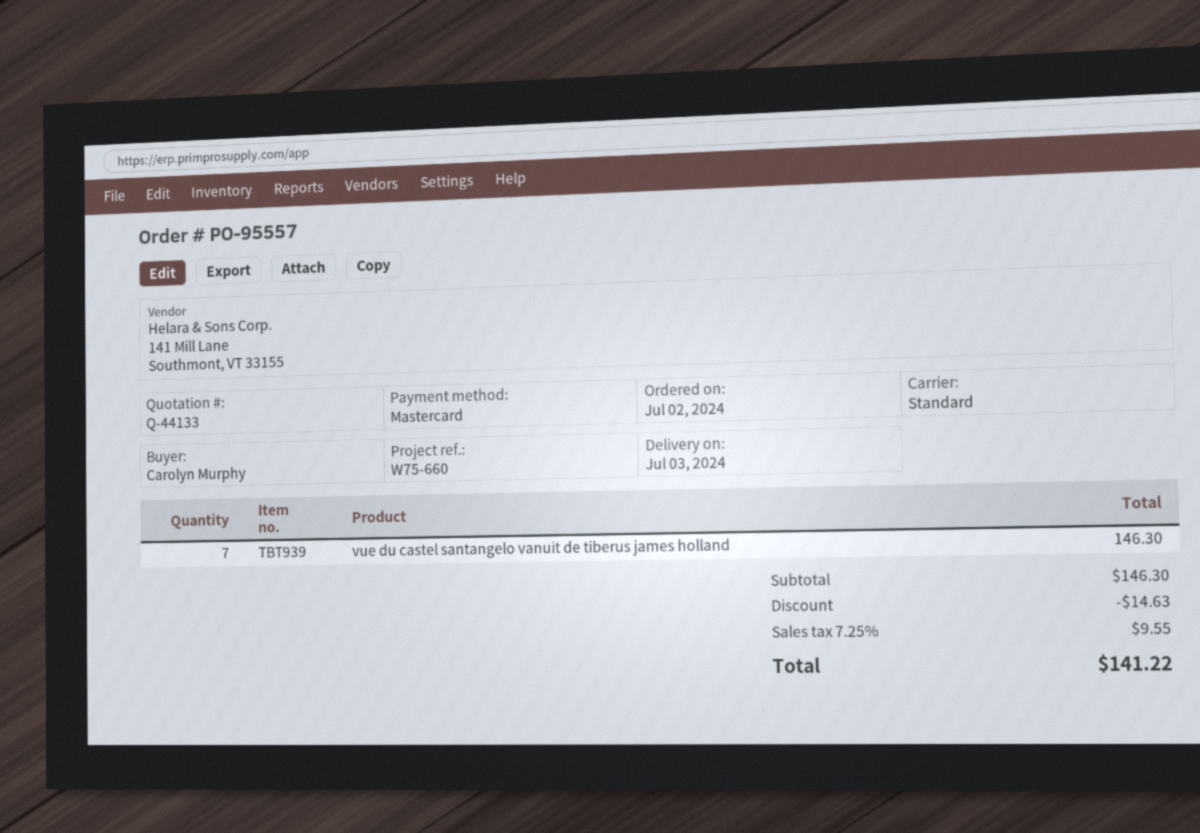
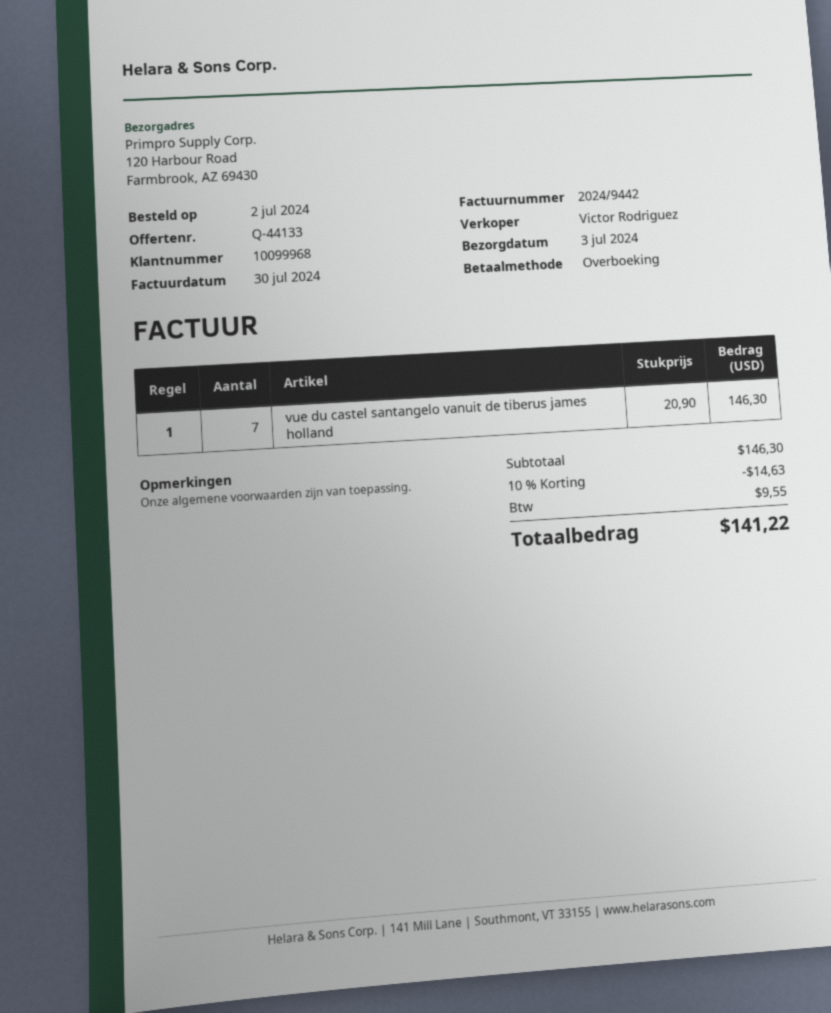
payment method: Mastercard -> bank transfer

